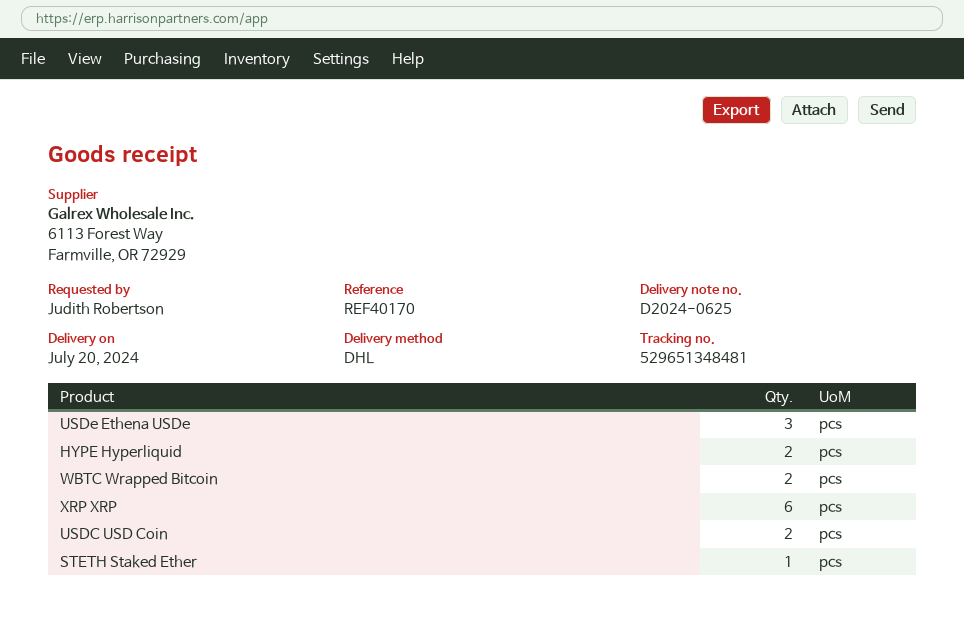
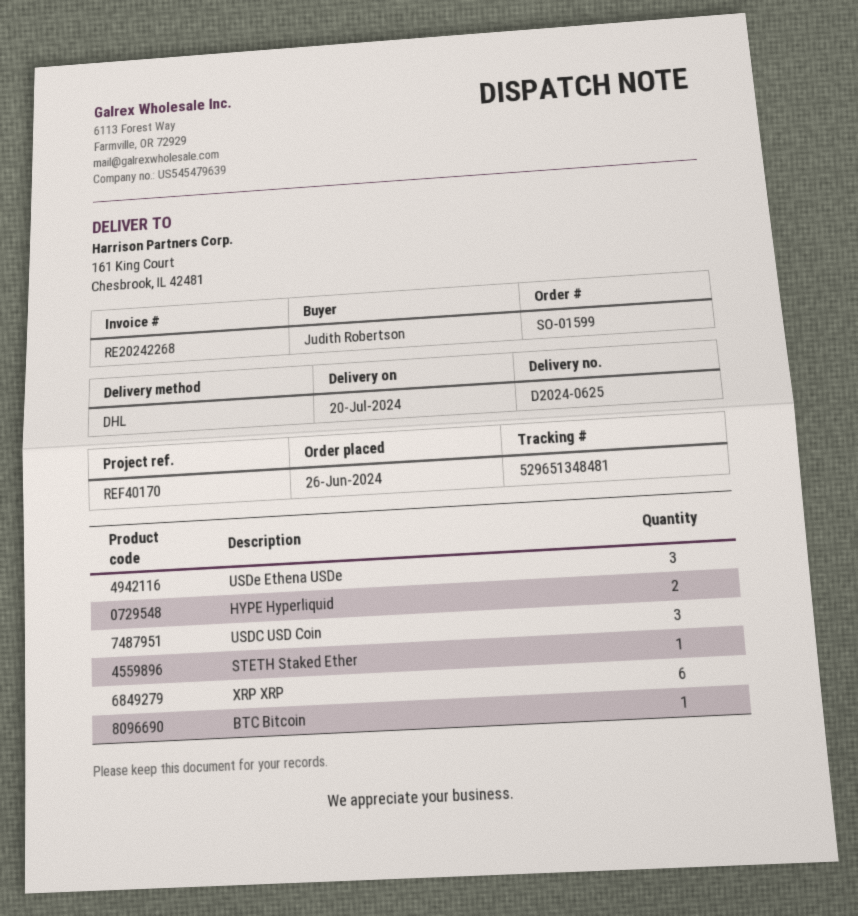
WBTC Wrapped Bitcoin: 2 -> none
USDC USD Coin: 2 -> 3
BTC Bitcoin: none -> 1

